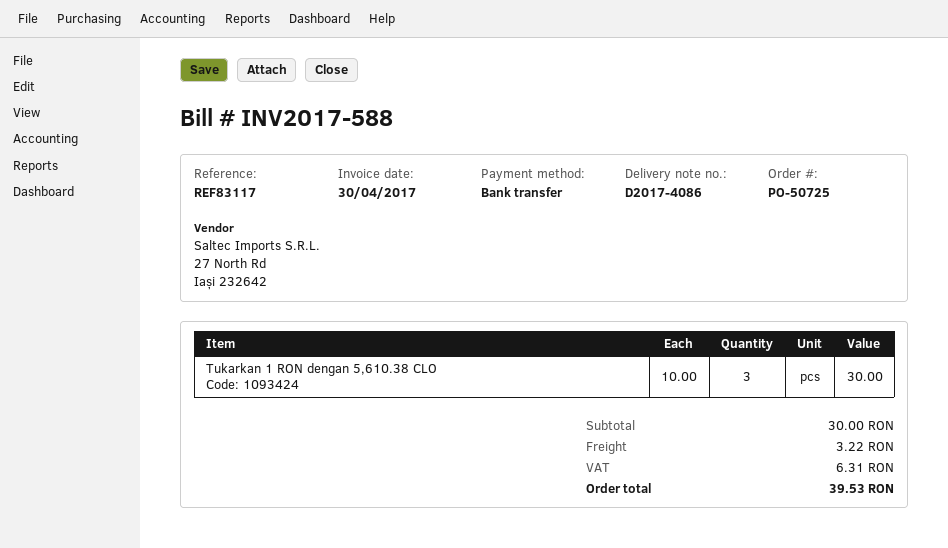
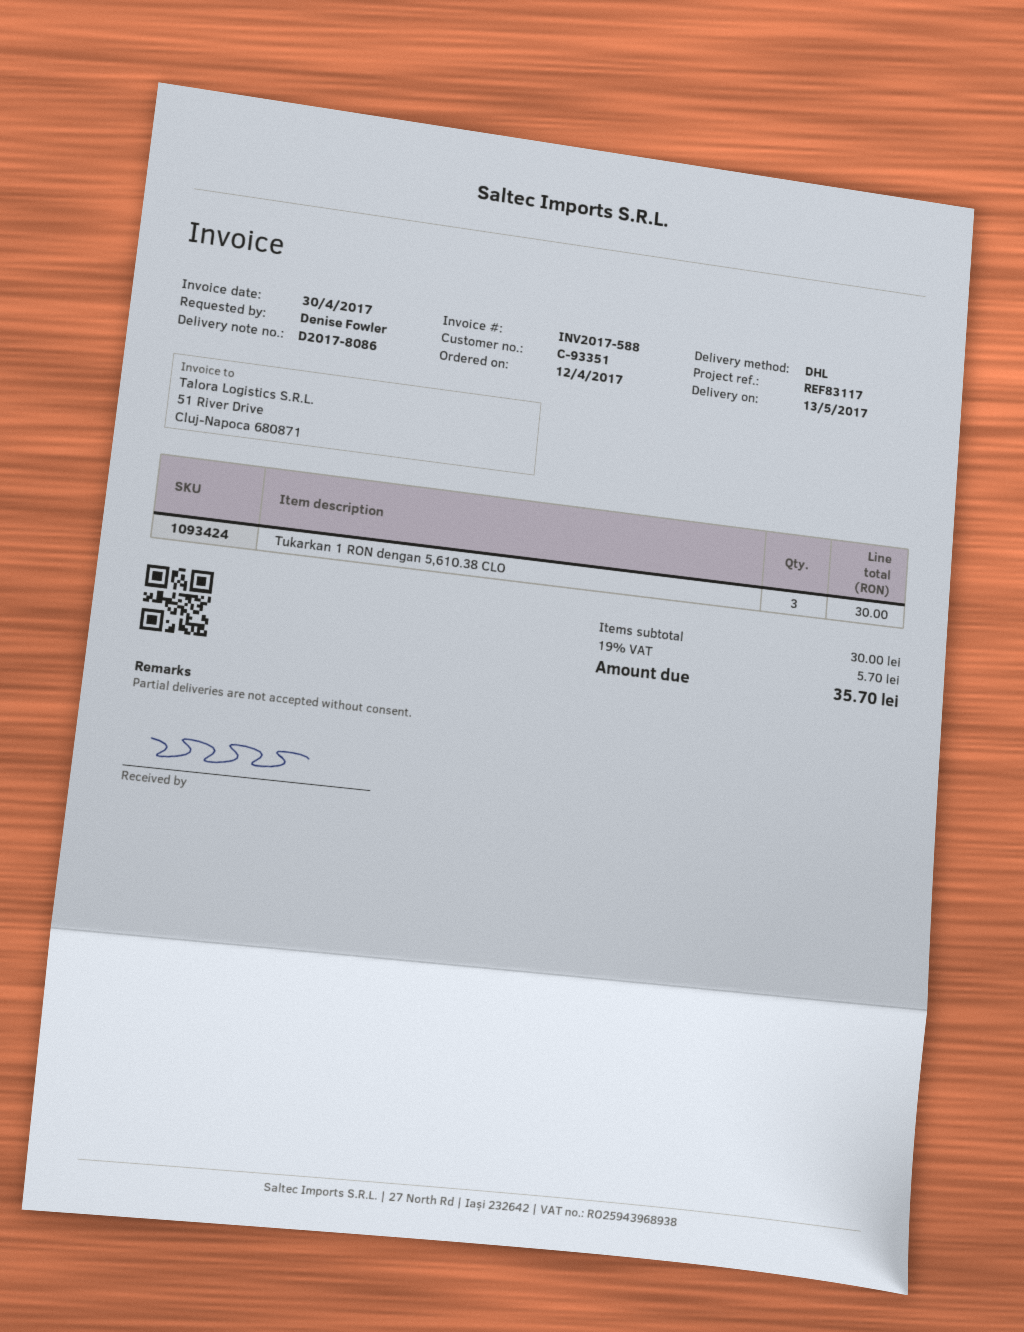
delivery note number: D2017-4086 -> D2017-8086
shipping: 3.22 -> none
tax: 6.31 -> 5.70
total: 39.53 -> 35.70

